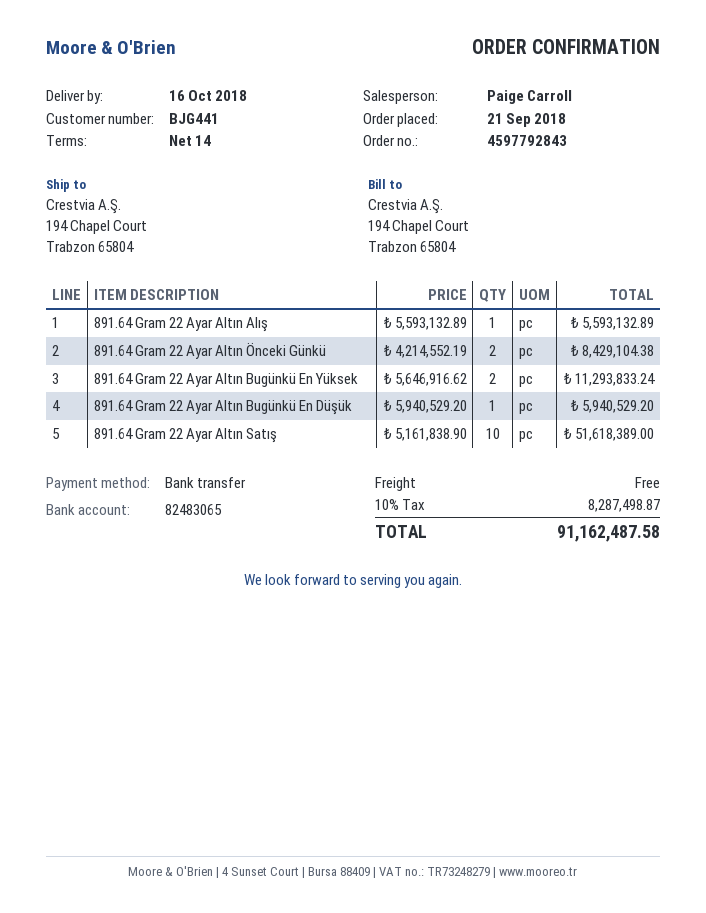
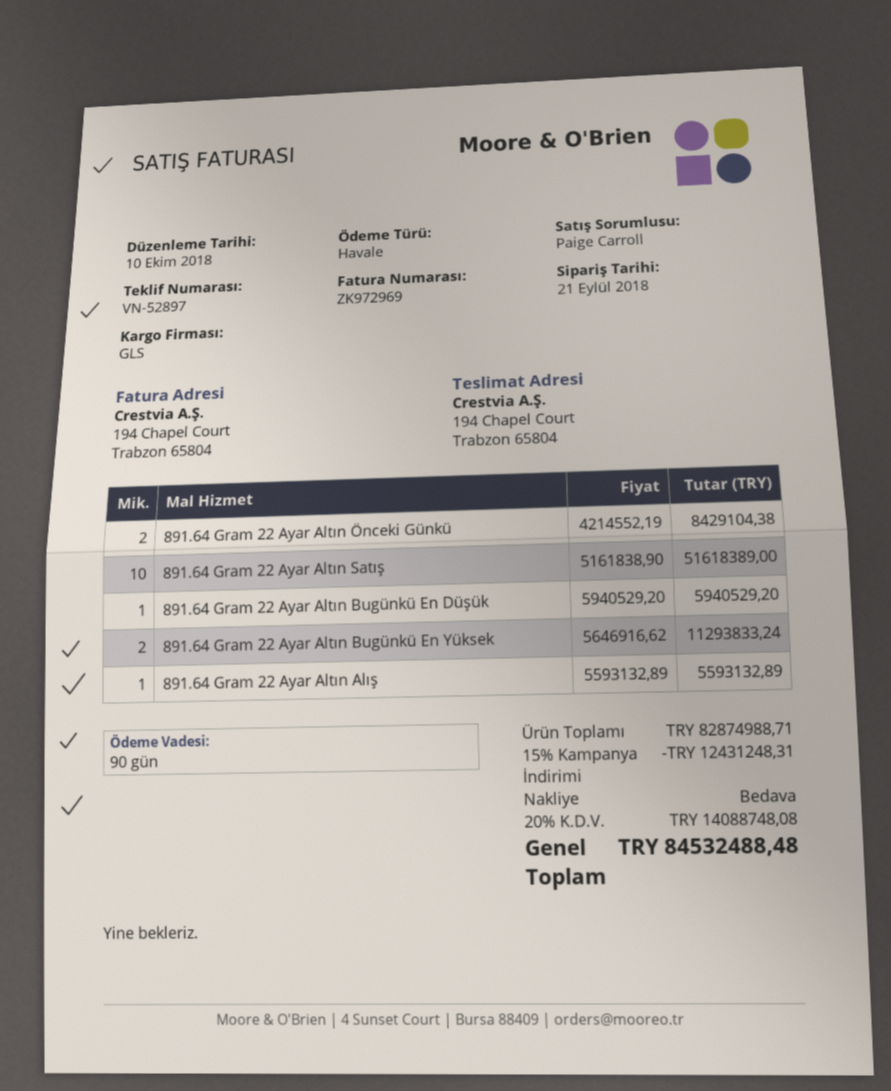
payment terms: 14 days -> 90 days
discount: none -> 15% = 12431248.31
tax: 10% = 8287498.87 -> 20% = 14088748.08
total: 91162487.58 -> 84532488.48

